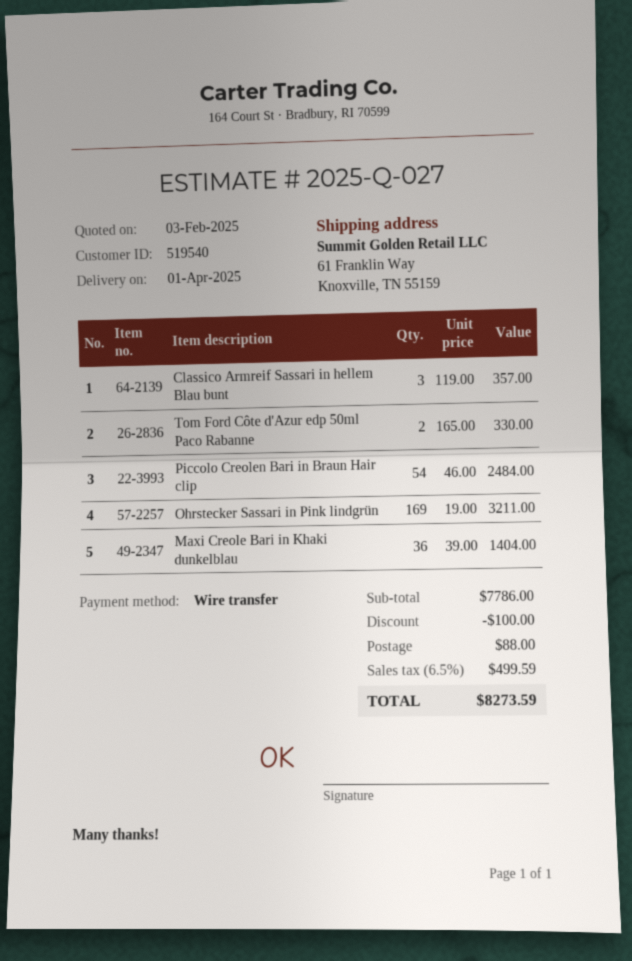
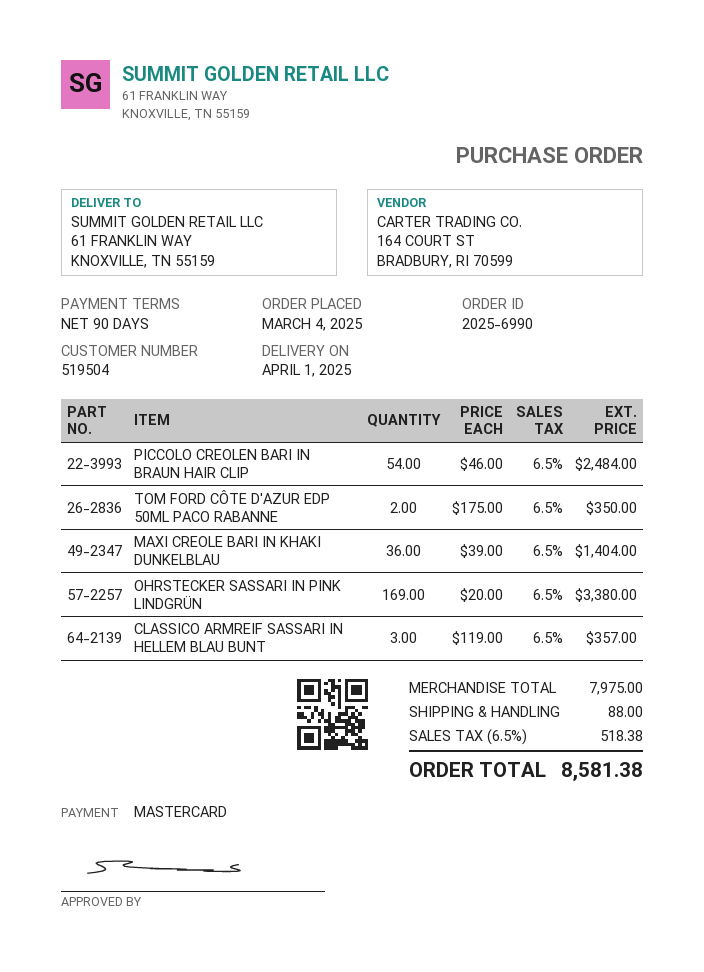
customer number: 519540 -> 519504
payment method: bank transfer -> Mastercard
Tom Ford Côte d'Azur edp 50ml Paco Rabanne: 2 x 165.00 = 330.00 -> 2 x 175.00 = 350.00
Ohrstecker Sassari in Pink lindgrün: 169 x 19.00 = 3211.00 -> 169 x 20.00 = 3380.00
subtotal: 7786.00 -> 7975.00
discount: 100.00 -> none
tax: 6.5% = 499.59 -> 6.5% = 518.38
total: 8273.59 -> 8581.38

